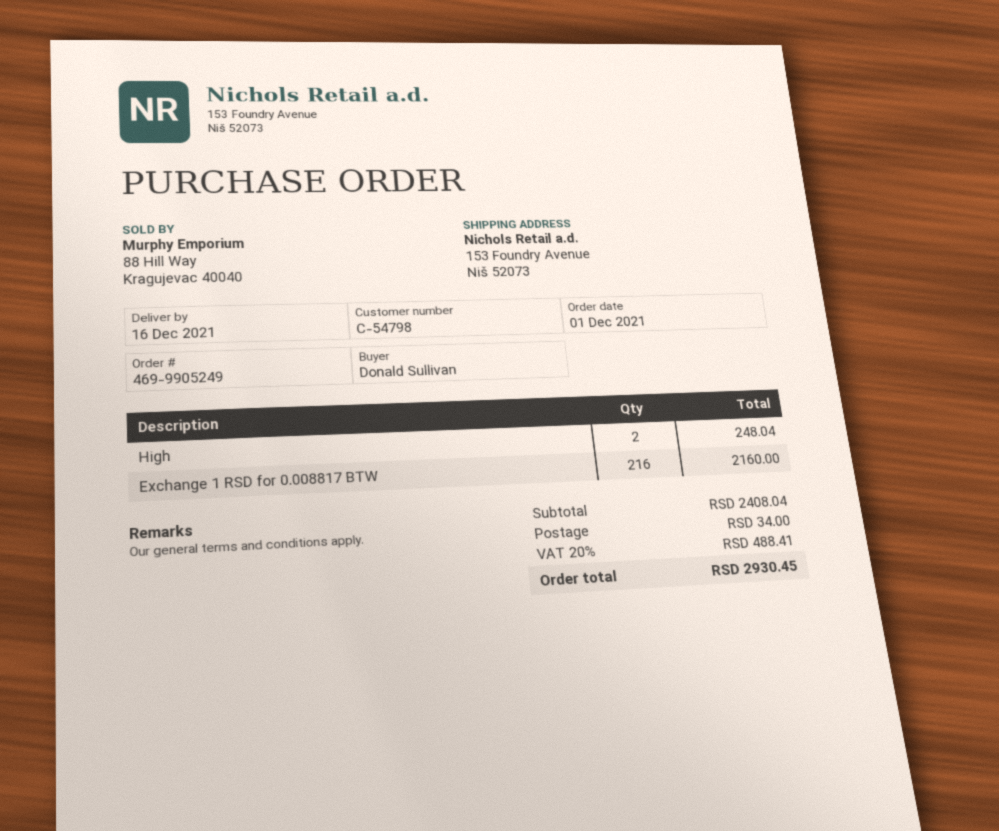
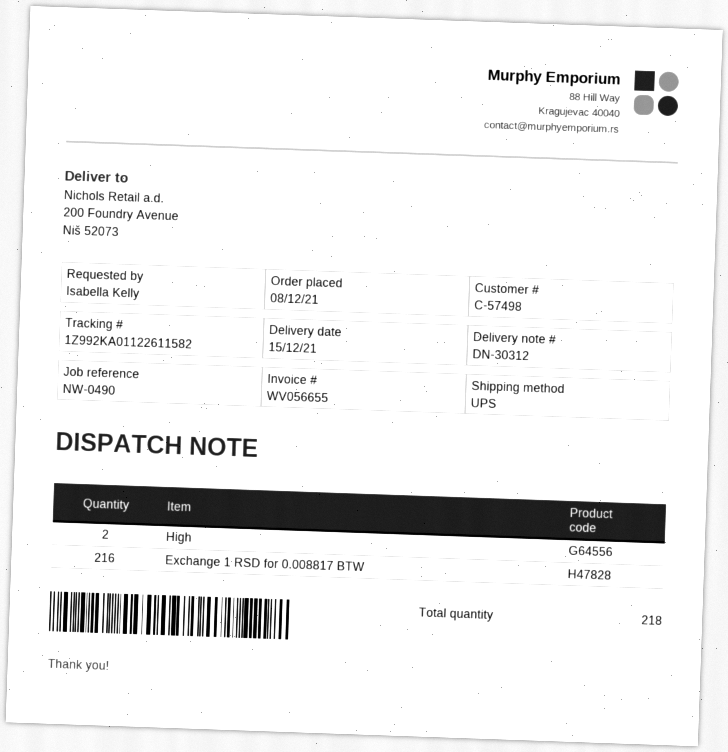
order date: 2021-12-01 -> 2021-12-08
delivery date: 2021-12-16 -> 2021-12-15
customer number: C-54798 -> C-57498
ordered by: Donald Sullivan -> Isabella Kelly
ship to: 153 Foundry Avenue, Niš 52073 -> 200 Foundry Avenue, Niš 52073

